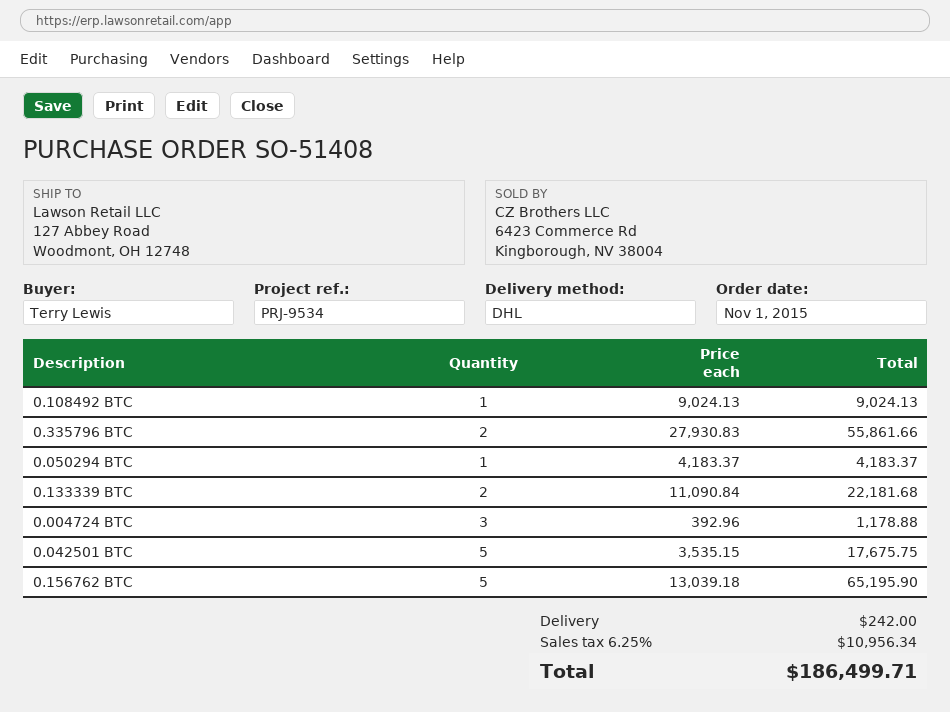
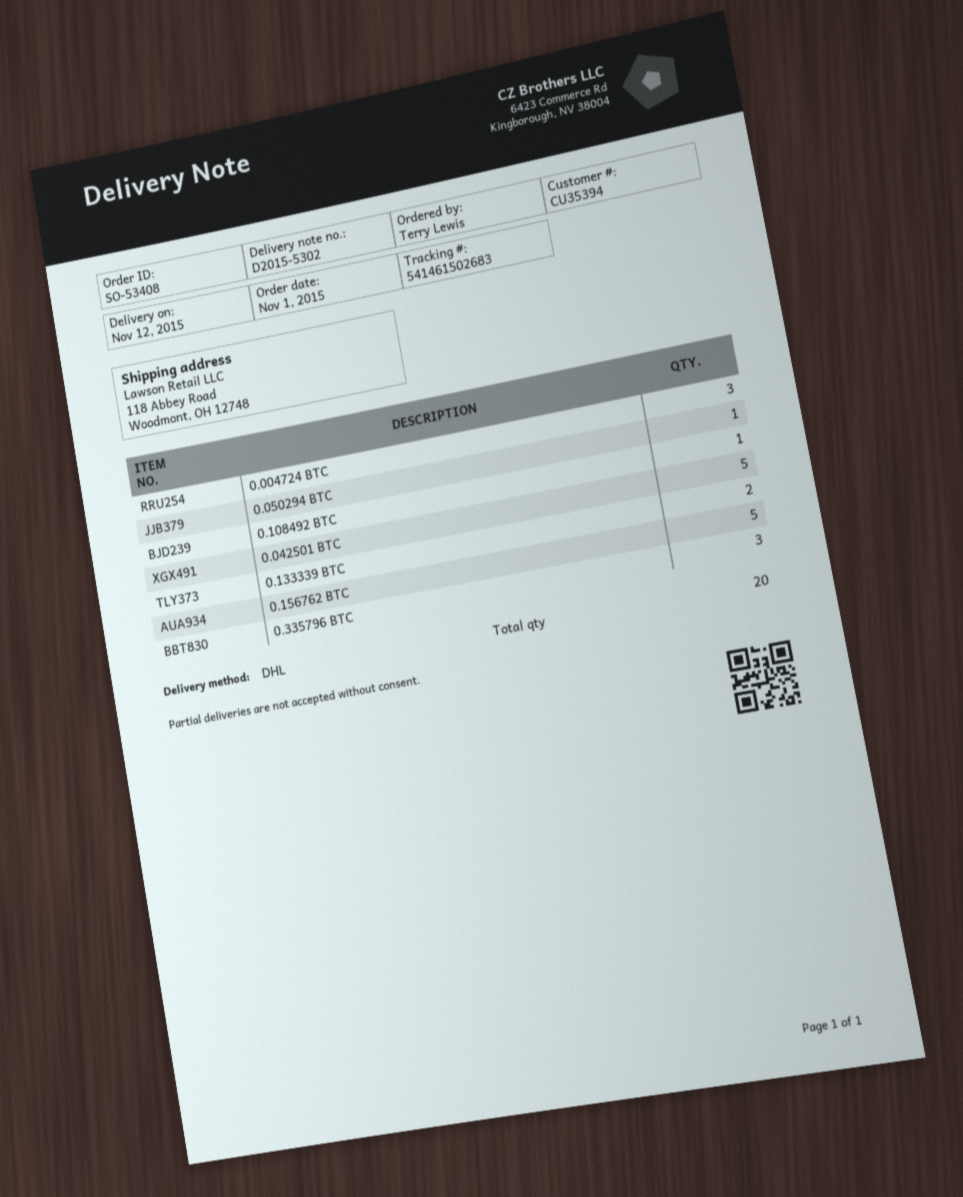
order number: SO-51408 -> SO-53408
ship to: 127 Abbey Road, Woodmont, OH 12748 -> 118 Abbey Road, Woodmont, OH 12748
0.335796 BTC: 2 -> 3

